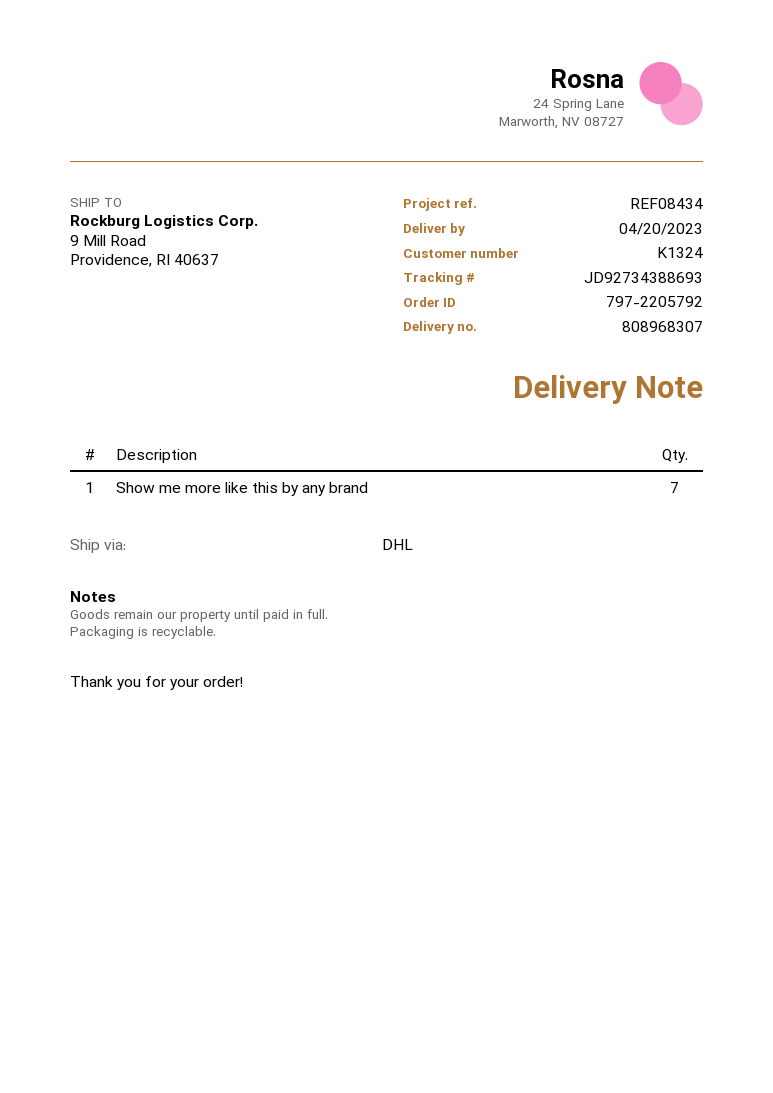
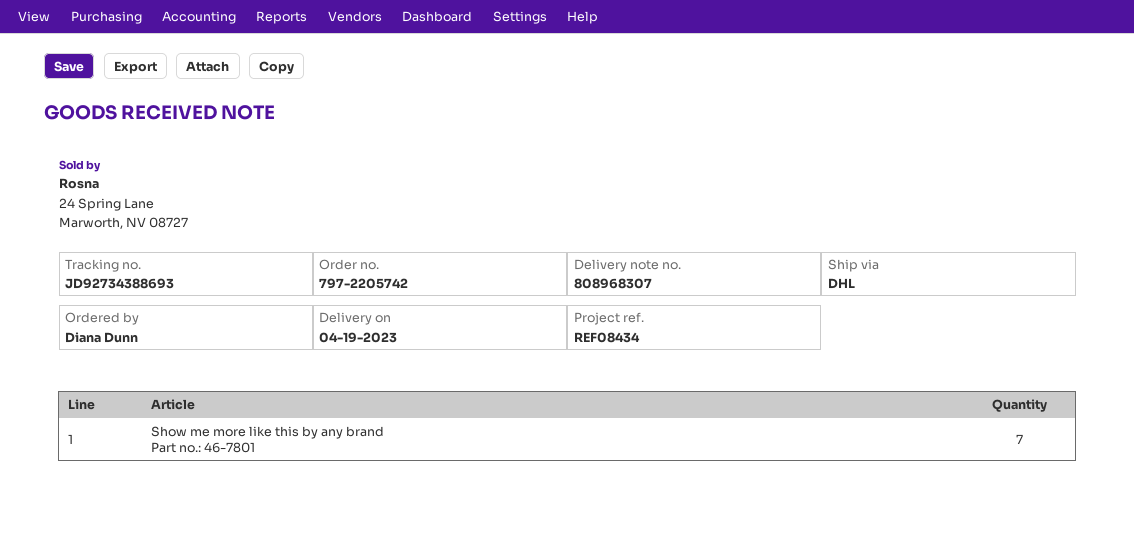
order number: 797-2205792 -> 797-2205742
delivery date: 2023-04-20 -> 2023-04-19

